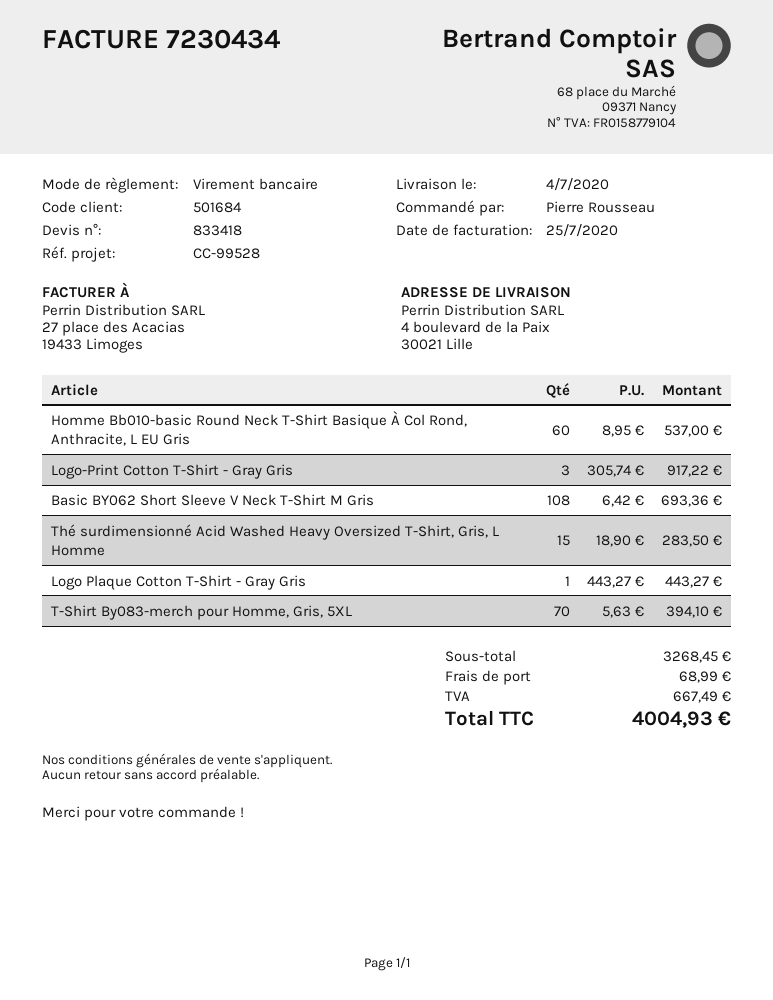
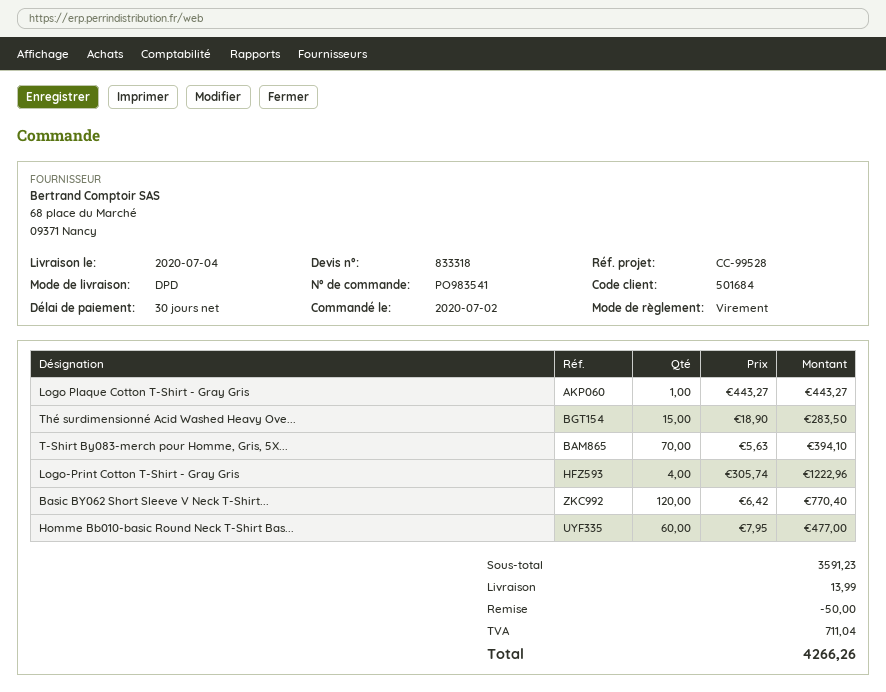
quote number: 833418 -> 833318
Homme Bb010-basic Round Neck T-Shirt Basique À Col Rond, Anthracite, L EU Gris: 60 x 8.95 = 537.00 -> 60 x 7.95 = 477.00
Logo-Print Cotton T-Shirt - Gray Gris: 3 x 305.74 = 917.22 -> 4 x 305.74 = 1222.96
Basic BY062 Short Sleeve V Neck T-Shirt M Gris: 108 x 6.42 = 693.36 -> 120 x 6.42 = 770.40
subtotal: 3268.45 -> 3591.23
discount: none -> 50.00
shipping: 68.99 -> 13.99
tax: 667.49 -> 711.04
total: 4004.93 -> 4266.26

